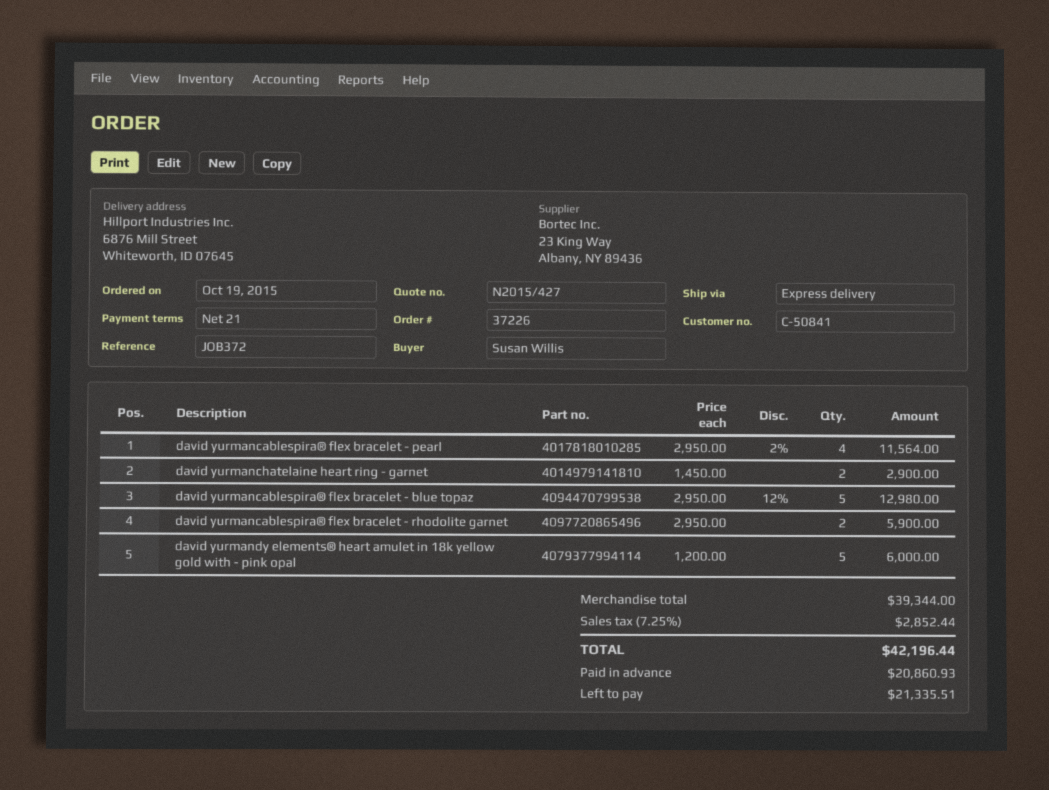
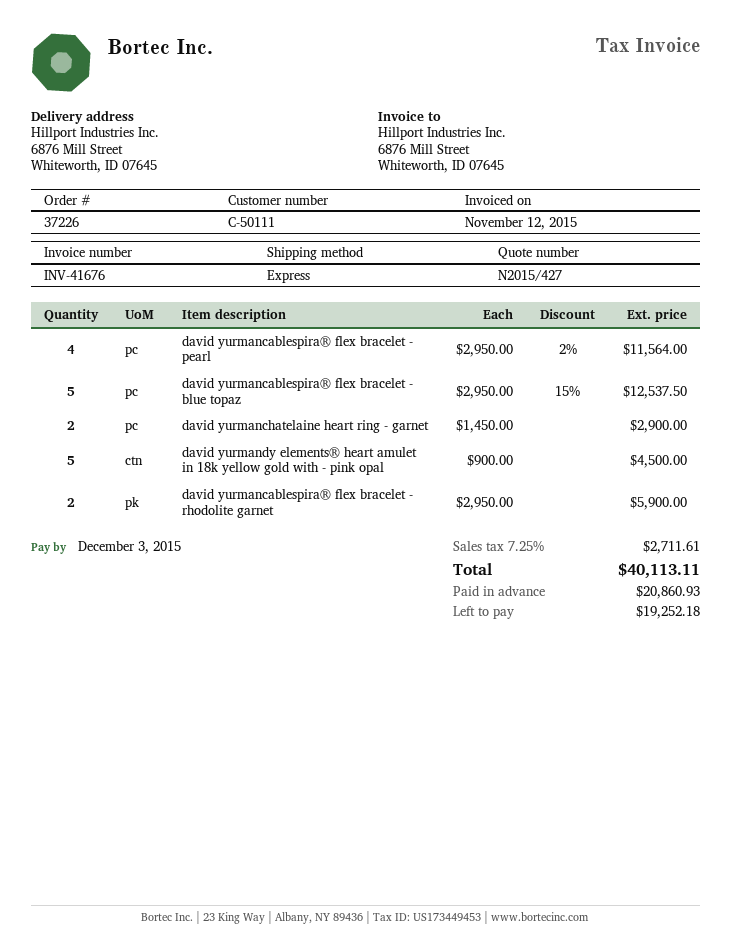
customer number: C-50841 -> C-50111
david yurmancablespira® flex bracelet - blue topaz: 5 x 2950.00 - 12% = 12980.00 -> 5 x 2950.00 - 15% = 12537.50
david yurmandy elements® heart amulet in 18k yellow gold with - pink opal: 5 x 1200.00 = 6000.00 -> 5 x 900.00 = 4500.00
tax: 7.25% = 2852.44 -> 7.25% = 2711.61
total: 42196.44 -> 40113.11
balance: 21335.51 -> 19252.18

